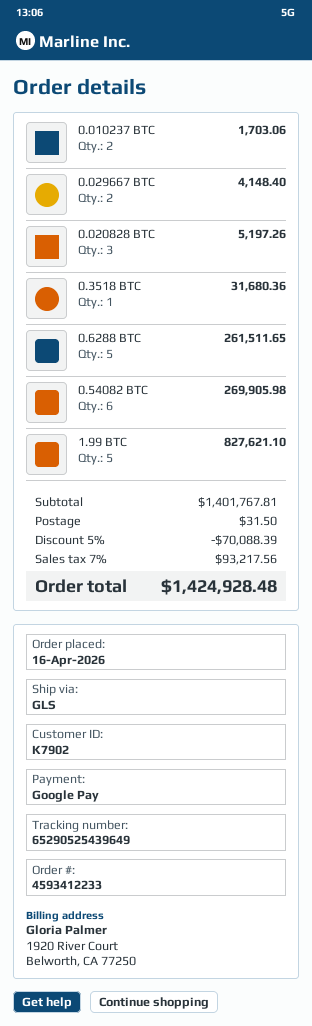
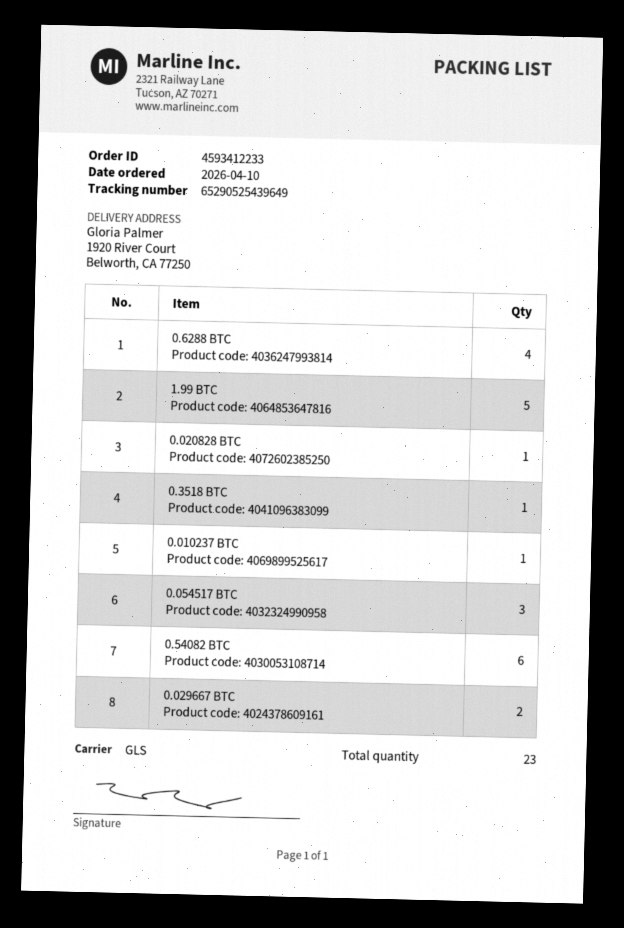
order date: 2026-04-16 -> 2026-04-10
0.010237 BTC: 2 -> 1
0.020828 BTC: 3 -> 1
0.6288 BTC: 5 -> 4
0.054517 BTC: none -> 3

